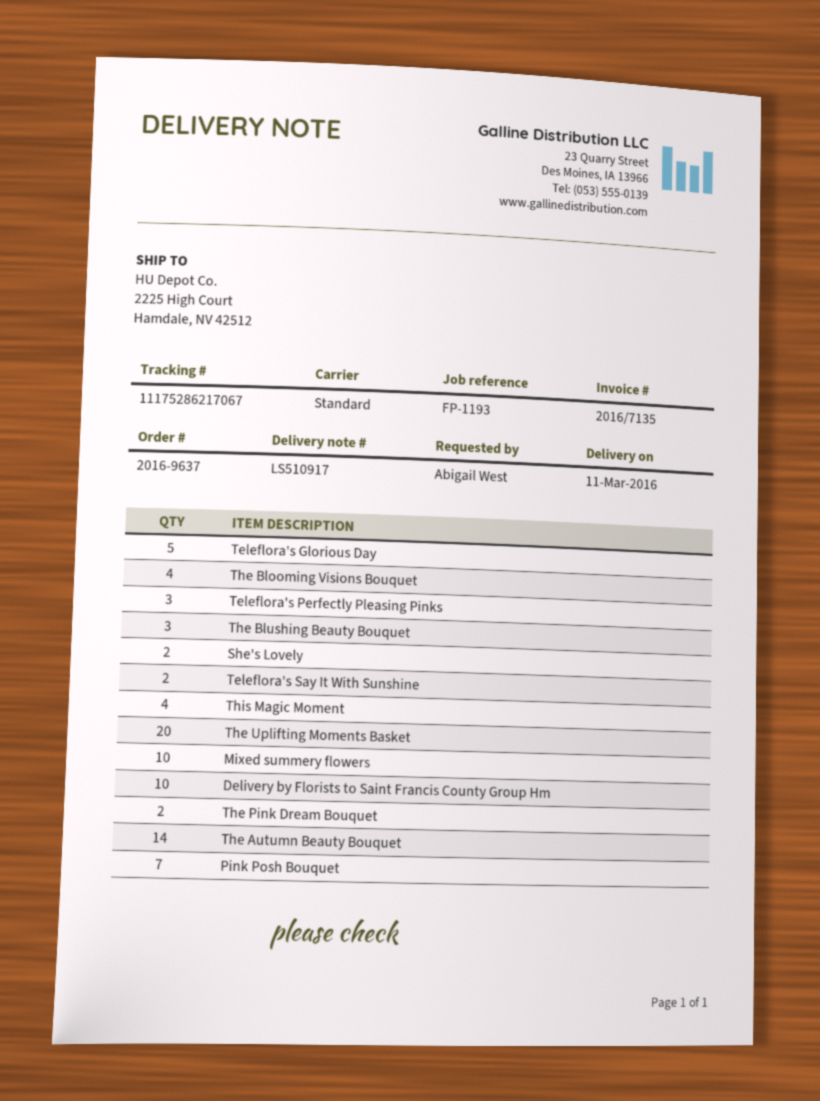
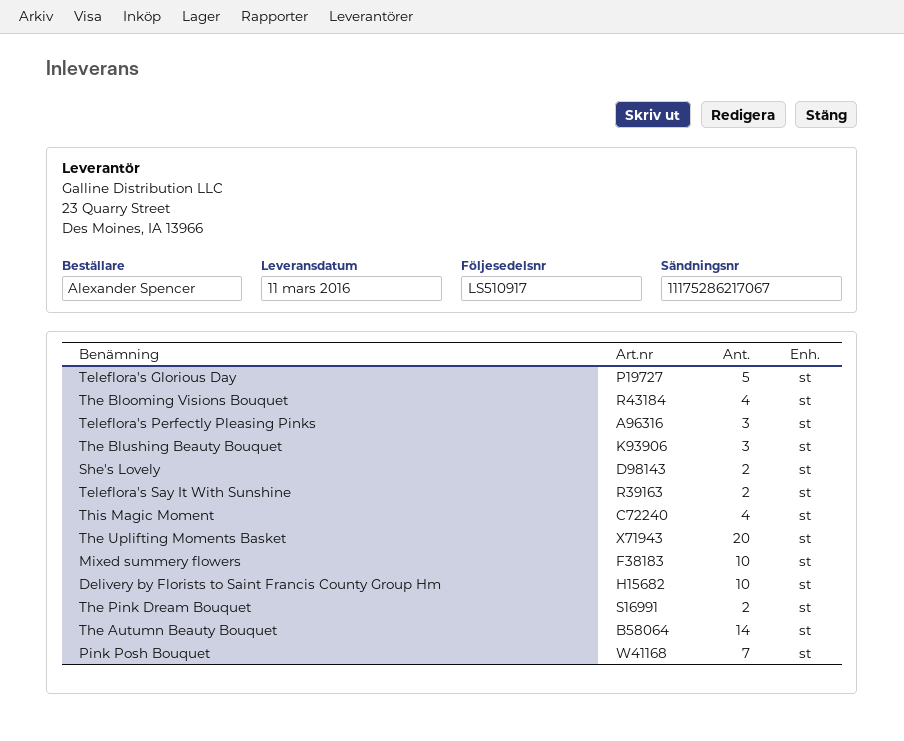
ordered by: Abigail West -> Alexander Spencer

